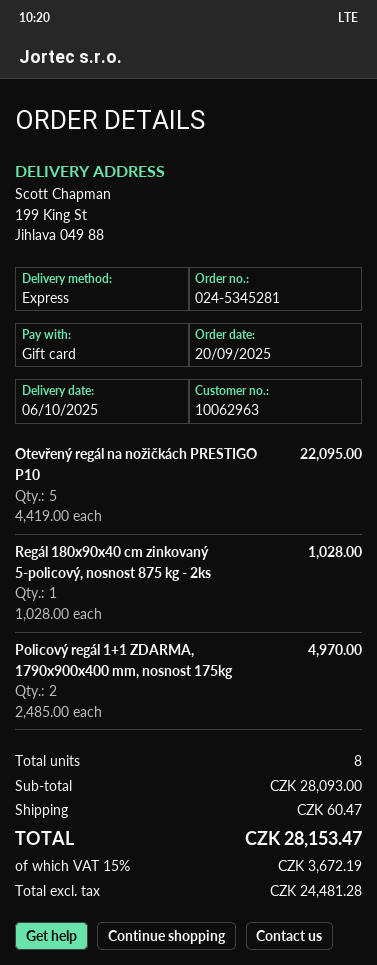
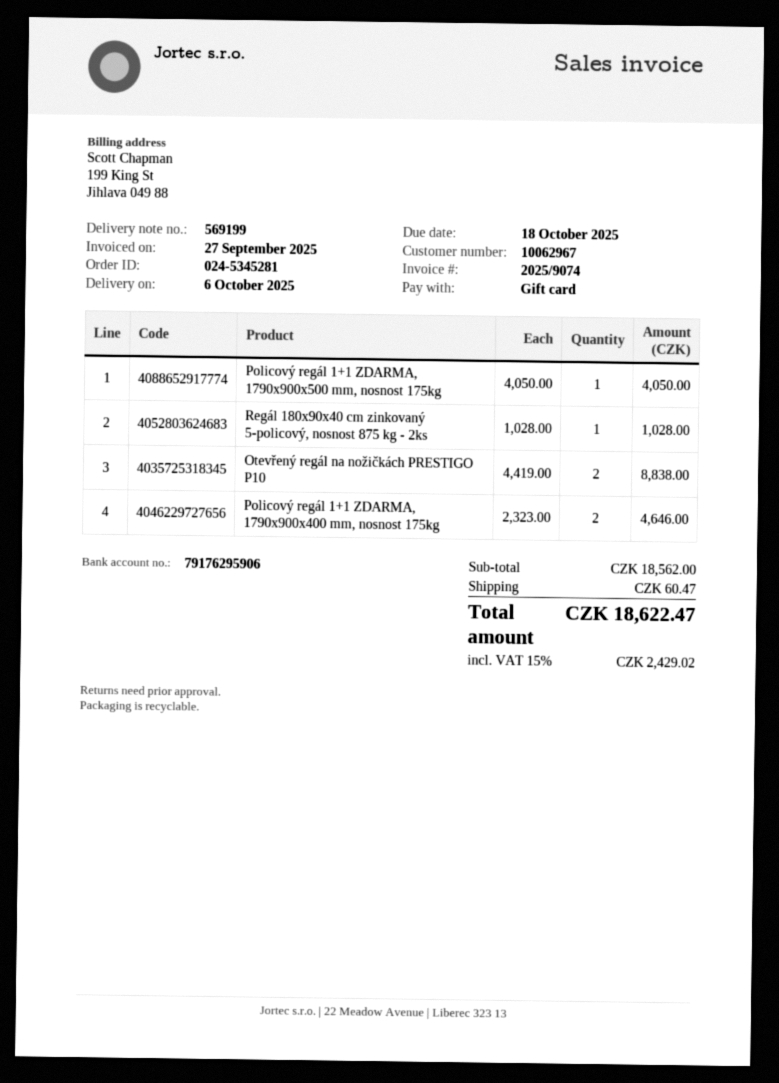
customer number: 10062963 -> 10062967
Otevřený regál na nožičkách PRESTIGO P10: 5 x 4419.00 = 22095.00 -> 2 x 4419.00 = 8838.00
Policový regál 1+1 ZDARMA, 1790x900x400 mm, nosnost 175kg: 2 x 2485.00 = 4970.00 -> 2 x 2323.00 = 4646.00
Policový regál 1+1 ZDARMA, 1790x900x500 mm, nosnost 175kg: none -> 1 x 4050.00 = 4050.00
subtotal: 28093.00 -> 18562.00
tax: 15% = 3672.19 -> 15% = 2429.02
total: 28153.47 -> 18622.47

